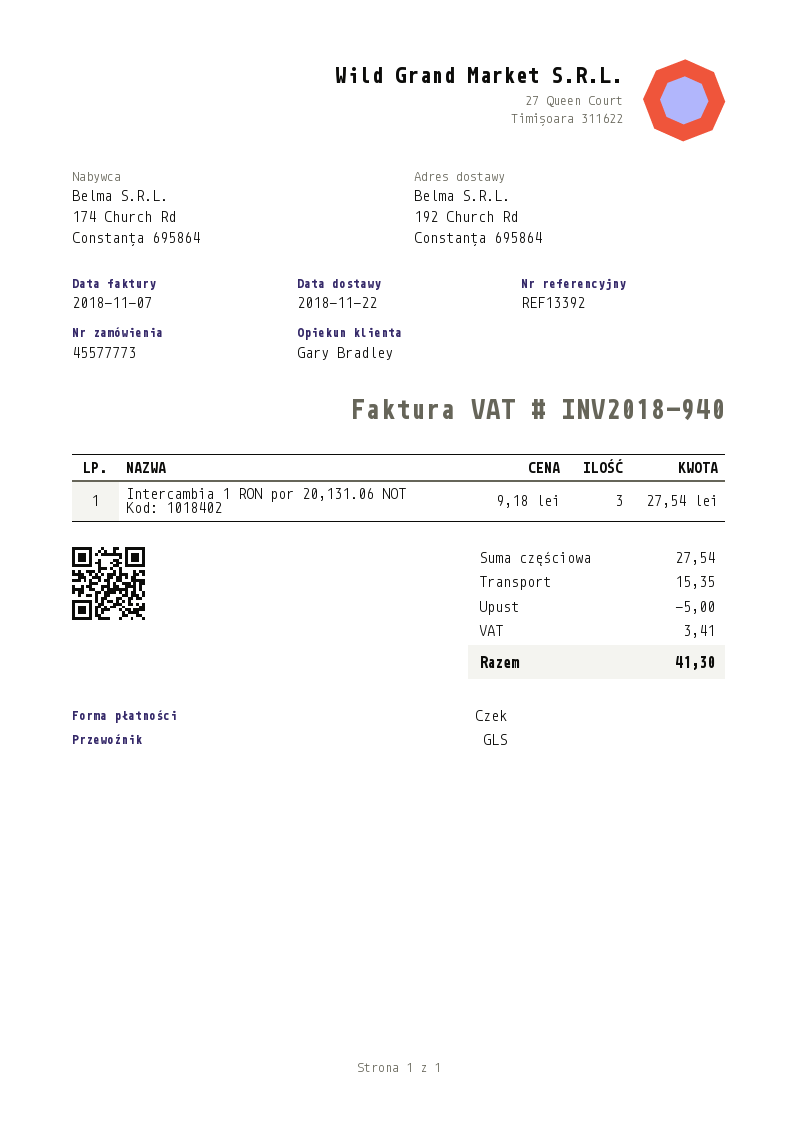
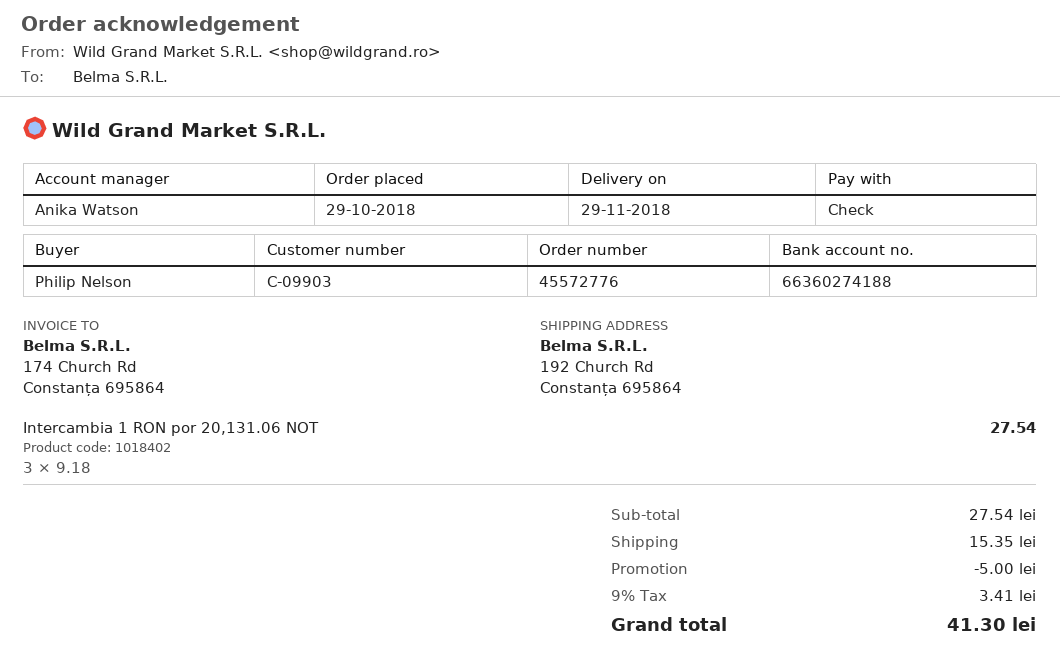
order number: 45577773 -> 45572776
delivery date: 2018-11-22 -> 2018-11-29
sales rep: Gary Bradley -> Anika Watson

